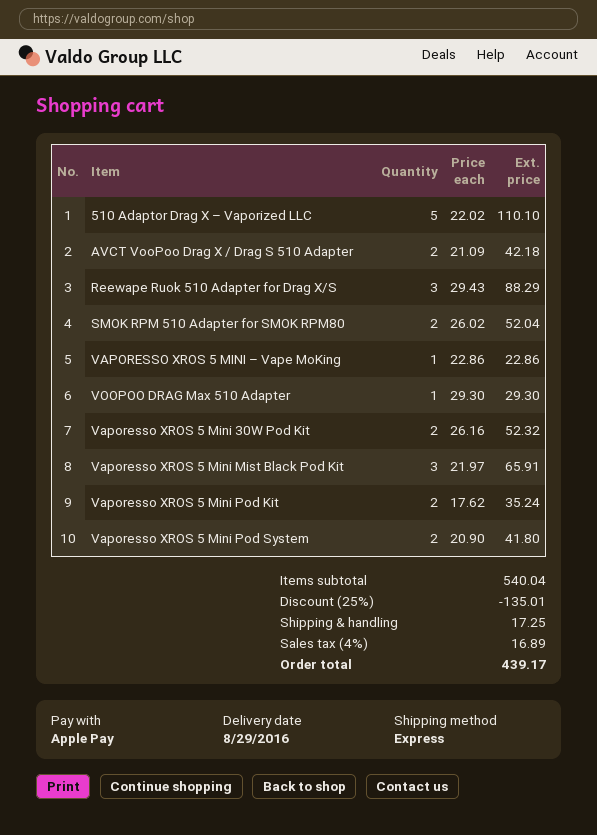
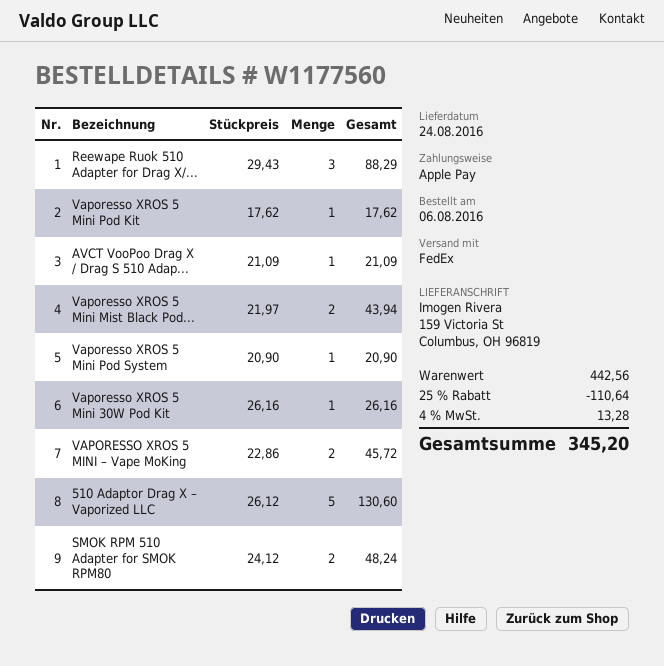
delivery date: 2016-08-29 -> 2016-08-24
shipping method: express -> FedEx
510 Adaptor Drag X – Vaporized LLC: 5 x 22.02 = 110.10 -> 5 x 26.12 = 130.60
AVCT VooPoo Drag X / Drag S 510 Adapter: 2 x 21.09 = 42.18 -> 1 x 21.09 = 21.09
SMOK RPM 510 Adapter for SMOK RPM80: 2 x 26.02 = 52.04 -> 2 x 24.12 = 48.24
VAPORESSO XROS 5 MINI – Vape MoKing: 1 x 22.86 = 22.86 -> 2 x 22.86 = 45.72
VOOPOO DRAG Max 510 Adapter: 1 x 29.30 = 29.30 -> none
Vaporesso XROS 5 Mini 30W Pod Kit: 2 x 26.16 = 52.32 -> 1 x 26.16 = 26.16
Vaporesso XROS 5 Mini Mist Black Pod Kit: 3 x 21.97 = 65.91 -> 2 x 21.97 = 43.94
Vaporesso XROS 5 Mini Pod Kit: 2 x 17.62 = 35.24 -> 1 x 17.62 = 17.62
Vaporesso XROS 5 Mini Pod System: 2 x 20.90 = 41.80 -> 1 x 20.90 = 20.90
subtotal: 540.04 -> 442.56
discount: 25% = 135.01 -> 25% = 110.64
shipping: 17.25 -> none
tax: 4% = 16.89 -> 4% = 13.28
total: 439.17 -> 345.20

